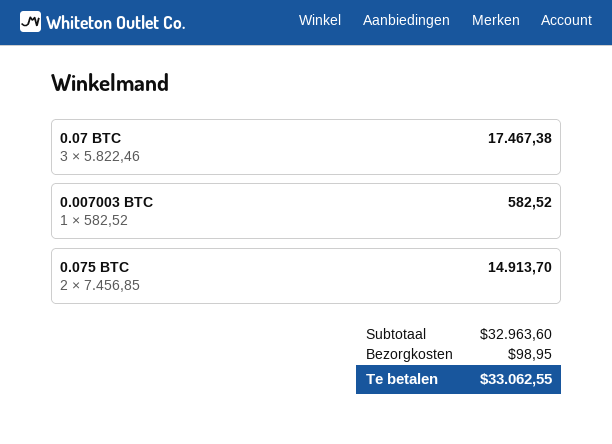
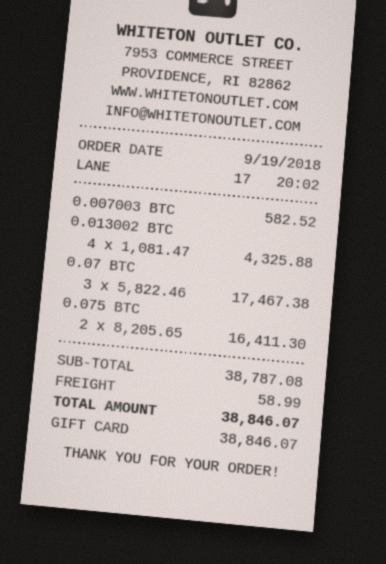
0.075 BTC: 2 x 7456.85 = 14913.70 -> 2 x 8205.65 = 16411.30
0.013002 BTC: none -> 4 x 1081.47 = 4325.88
subtotal: 32963.60 -> 38787.08
shipping: 98.95 -> 58.99
total: 33062.55 -> 38846.07

